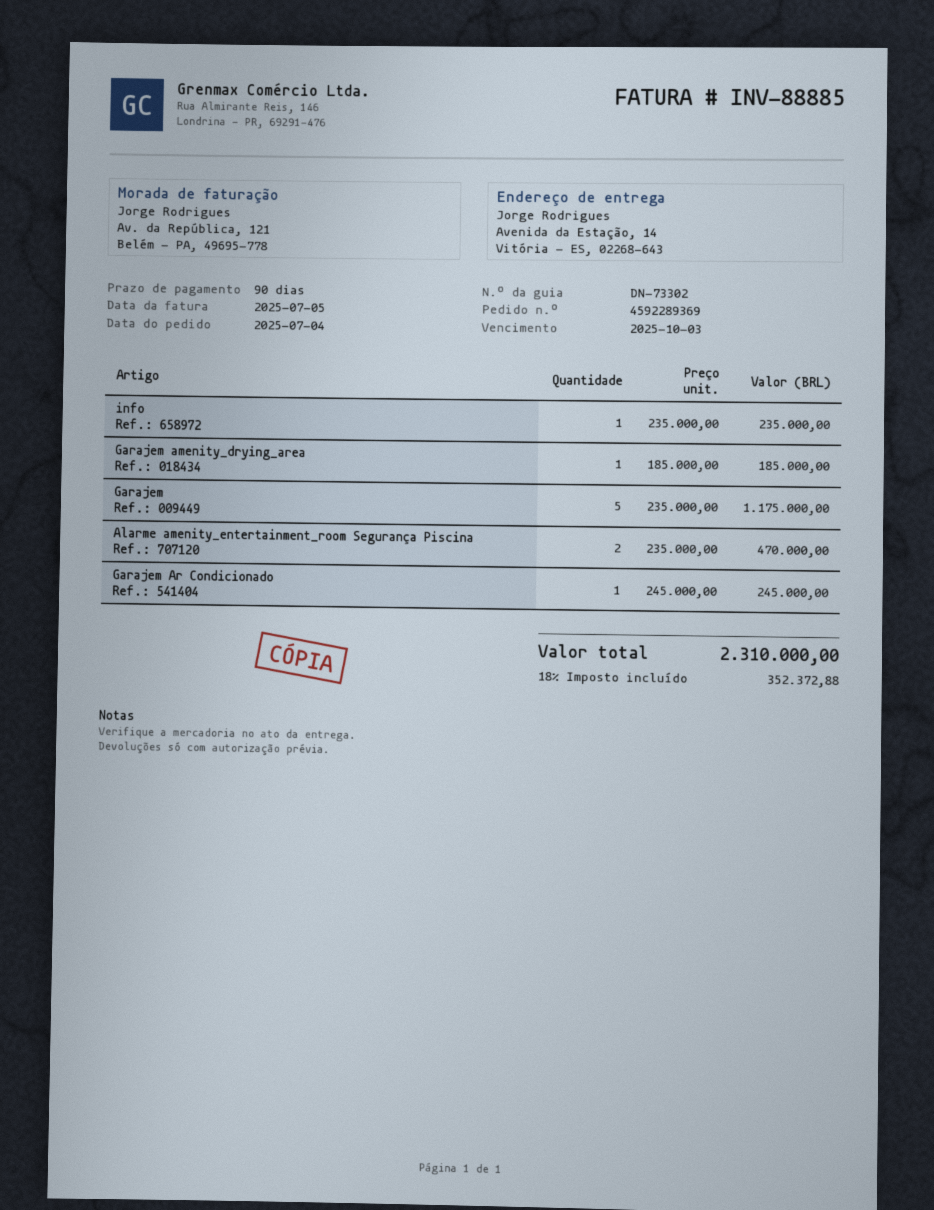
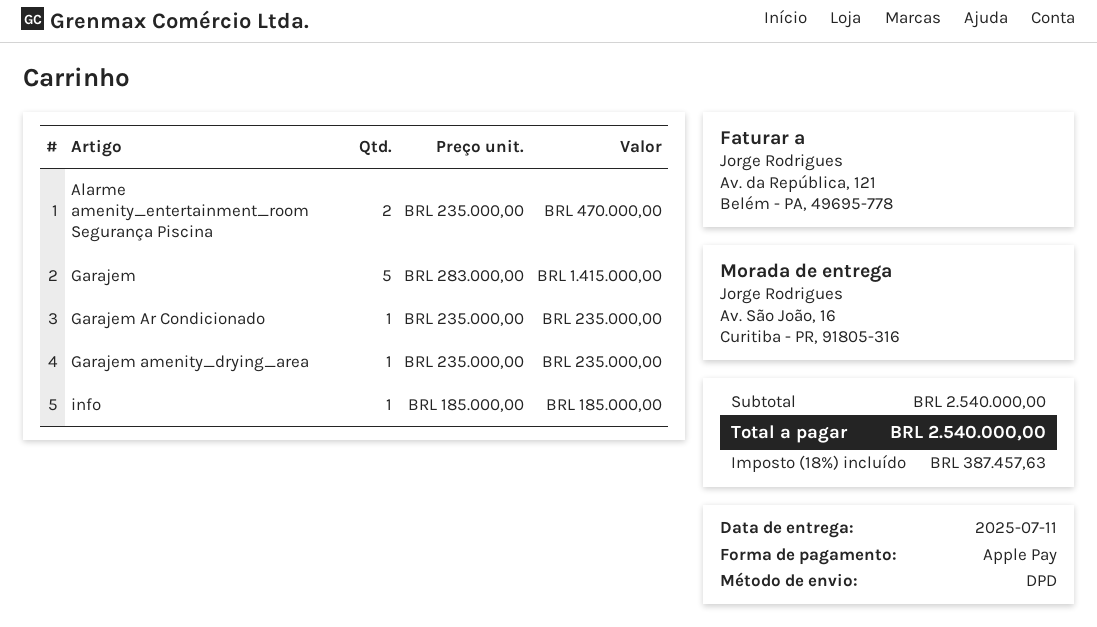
ship to: Avenida da Estação, 14, Vitória - ES, 02268-643 -> Av. São João, 16, Curitiba - PR, 91805-316
info: 1 x 235000.00 = 235000.00 -> 1 x 185000.00 = 185000.00
Garajem amenity_drying_area: 1 x 185000.00 = 185000.00 -> 1 x 235000.00 = 235000.00
Garajem: 5 x 235000.00 = 1175000.00 -> 5 x 283000.00 = 1415000.00
Garajem Ar Condicionado: 1 x 245000.00 = 245000.00 -> 1 x 235000.00 = 235000.00
tax: 18% = 352372.88 -> 18% = 387457.63
total: 2310000.00 -> 2540000.00

